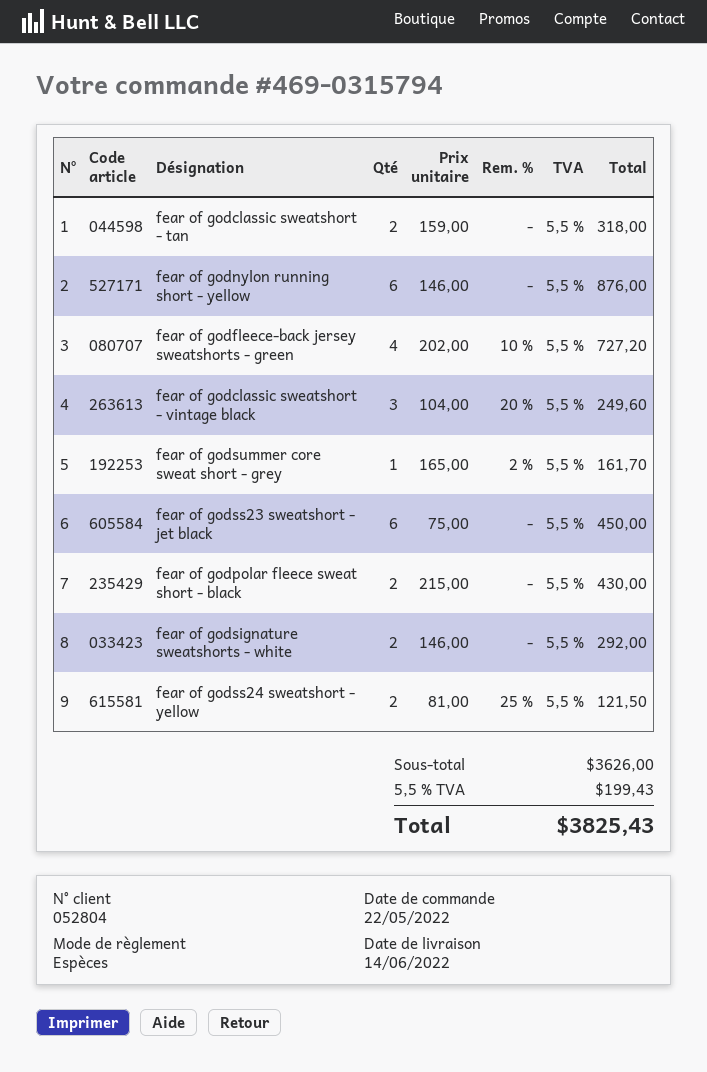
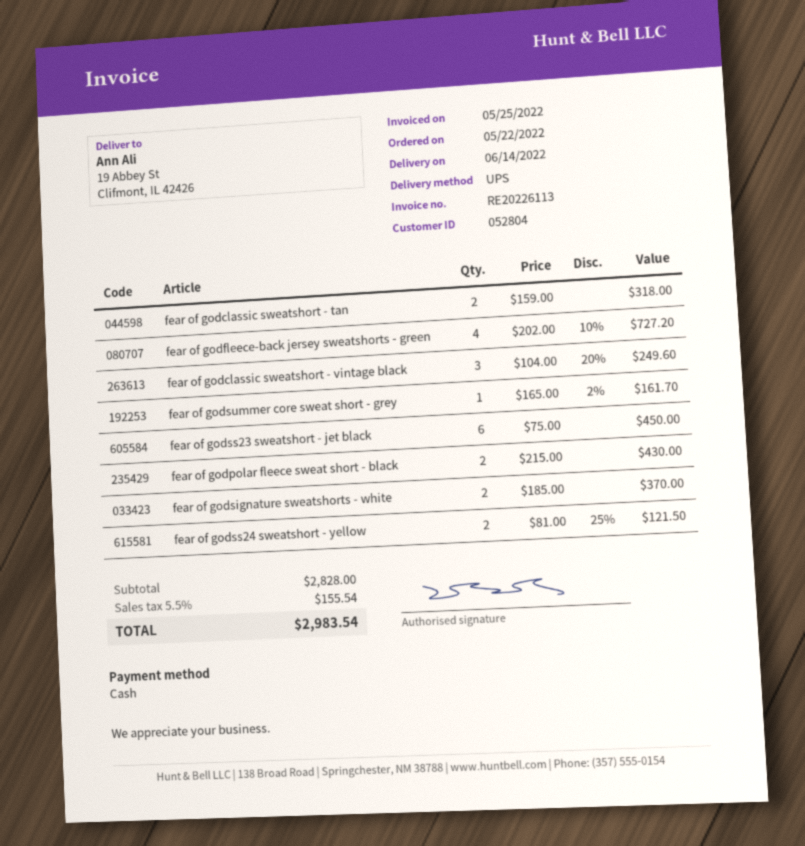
fear of godnylon running short - yellow: 6 x 146.00 = 876.00 -> none
fear of godsignature sweatshorts - white: 2 x 146.00 = 292.00 -> 2 x 185.00 = 370.00
subtotal: 3626.00 -> 2828.00
tax: 5.5% = 199.43 -> 5.5% = 155.54
total: 3825.43 -> 2983.54

